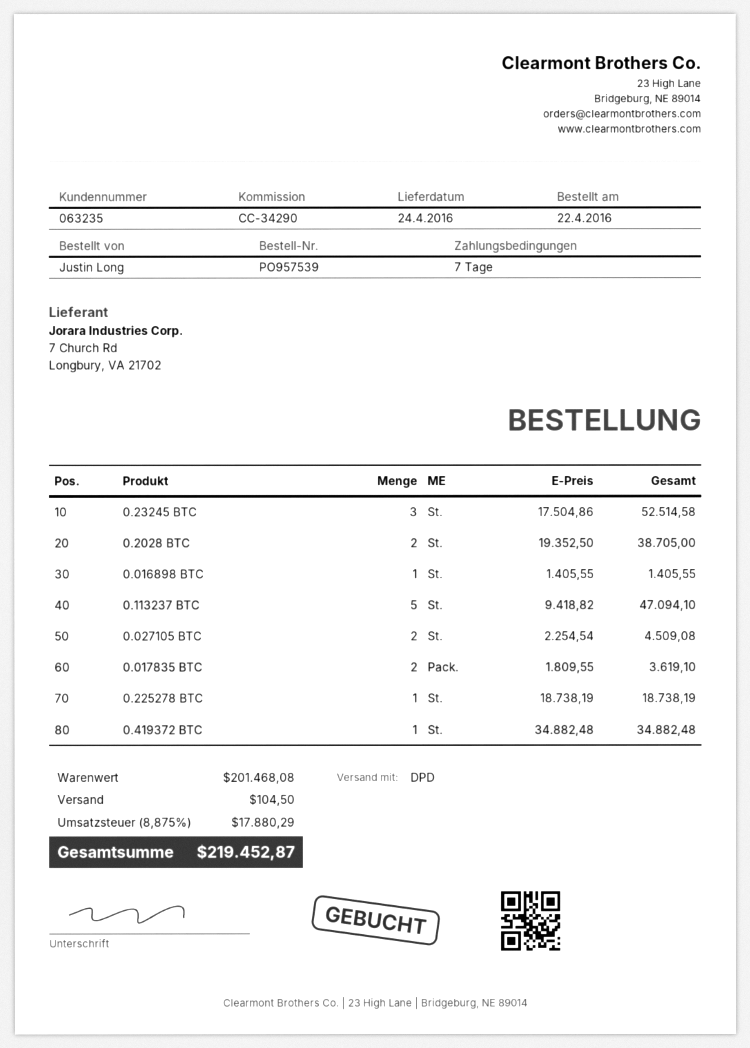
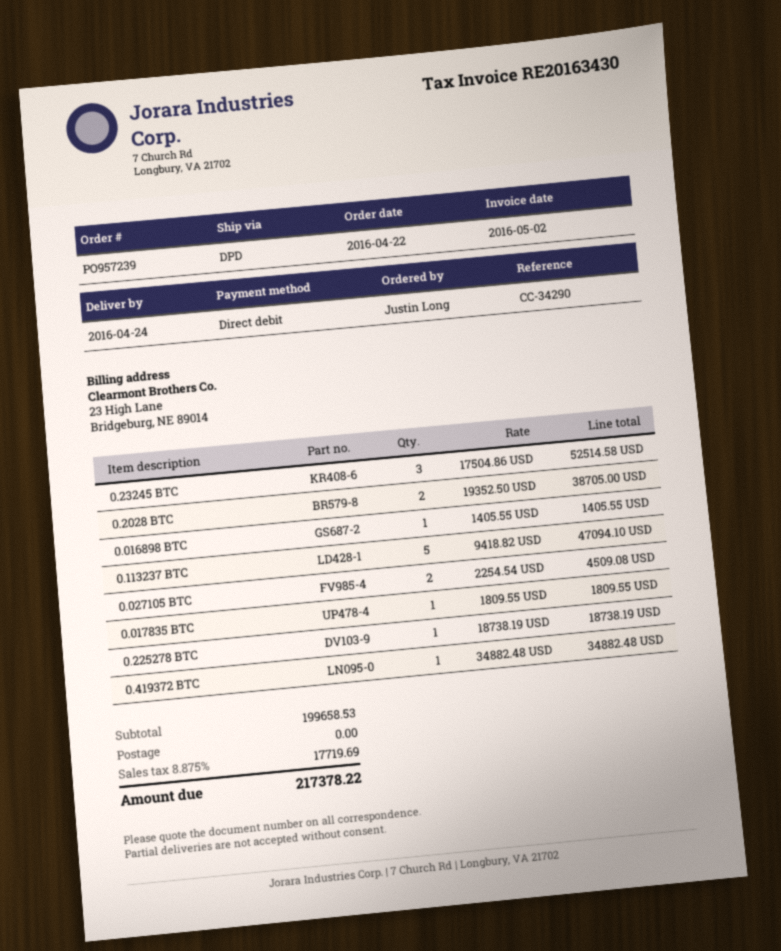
order number: PO957539 -> PO957239
0.017835 BTC: 2 x 1809.55 = 3619.10 -> 1 x 1809.55 = 1809.55
subtotal: 201468.08 -> 199658.53
shipping: 104.50 -> 0.00
tax: 8.875% = 17880.29 -> 8.875% = 17719.69
total: 219452.87 -> 217378.22

